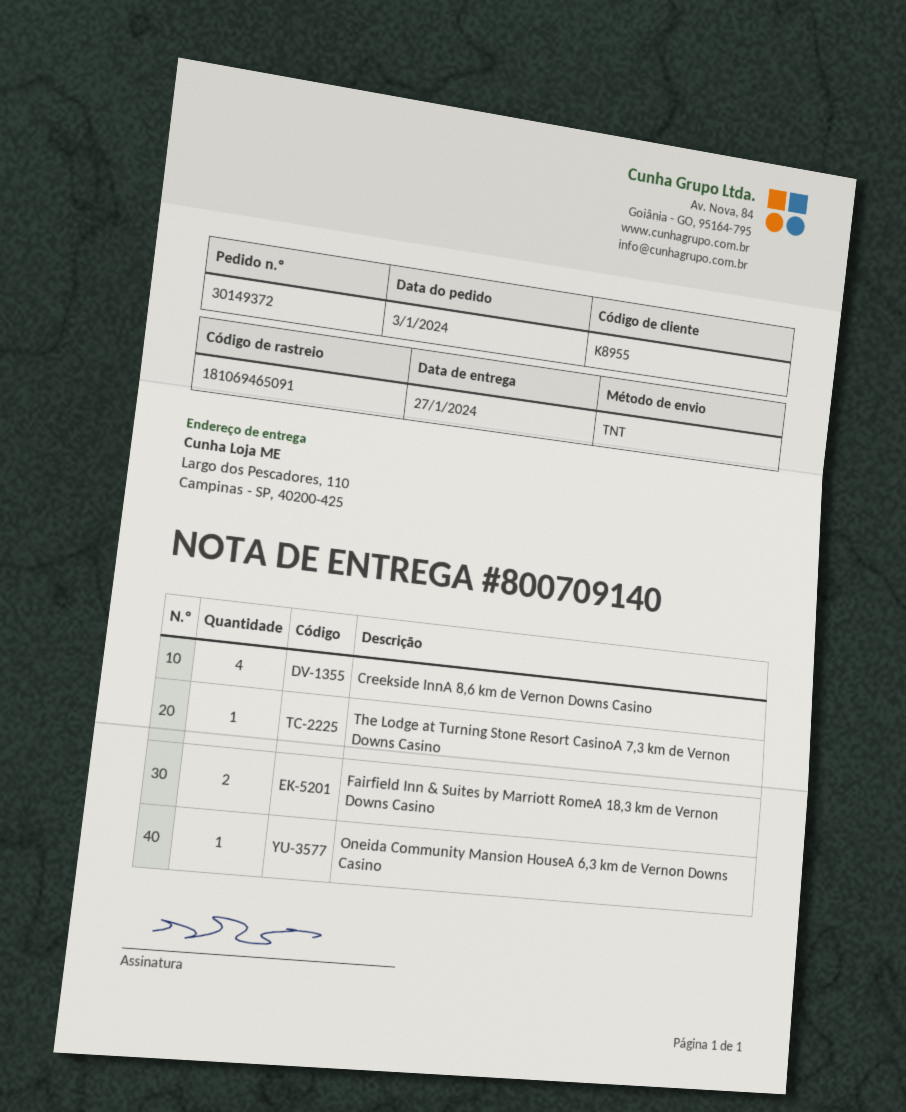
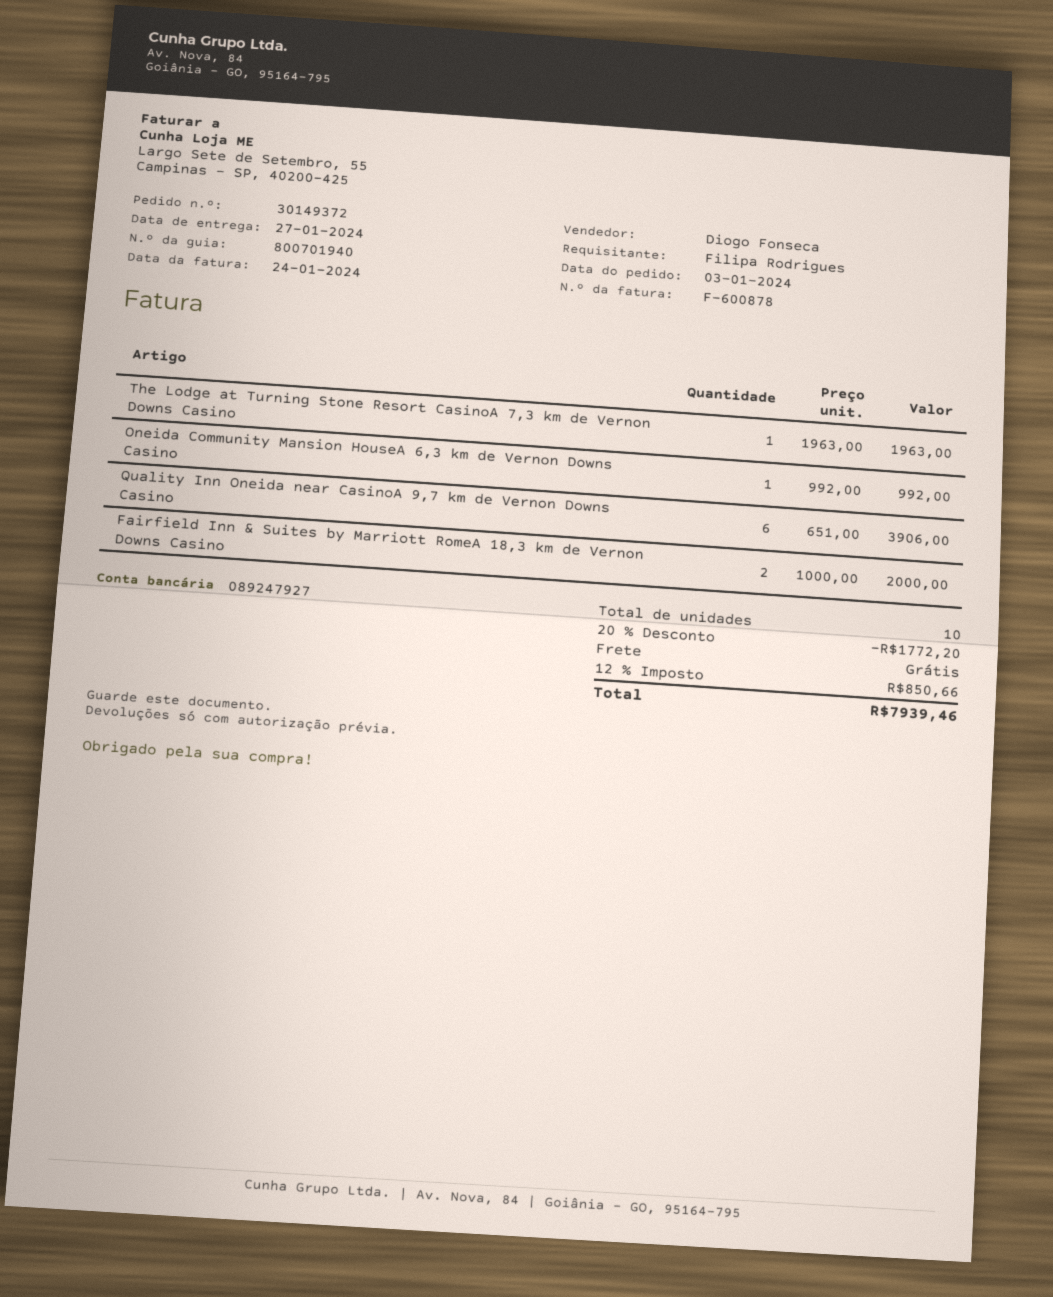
delivery note number: 800709140 -> 800701940
Creekside InnA 8,6 km de Vernon Downs Casino: 4 -> none
Quality Inn Oneida near CasinoA 9,7 km de Vernon Downs Casino: none -> 6

